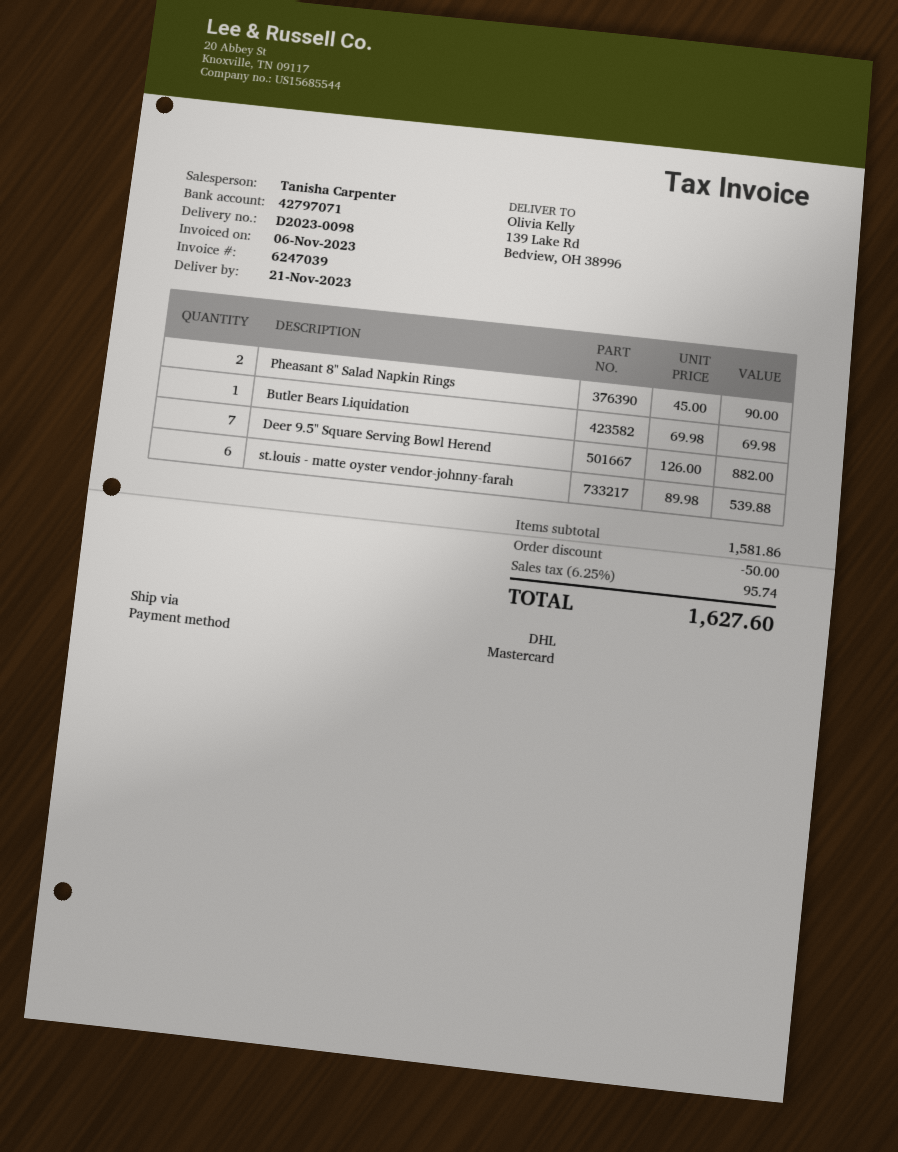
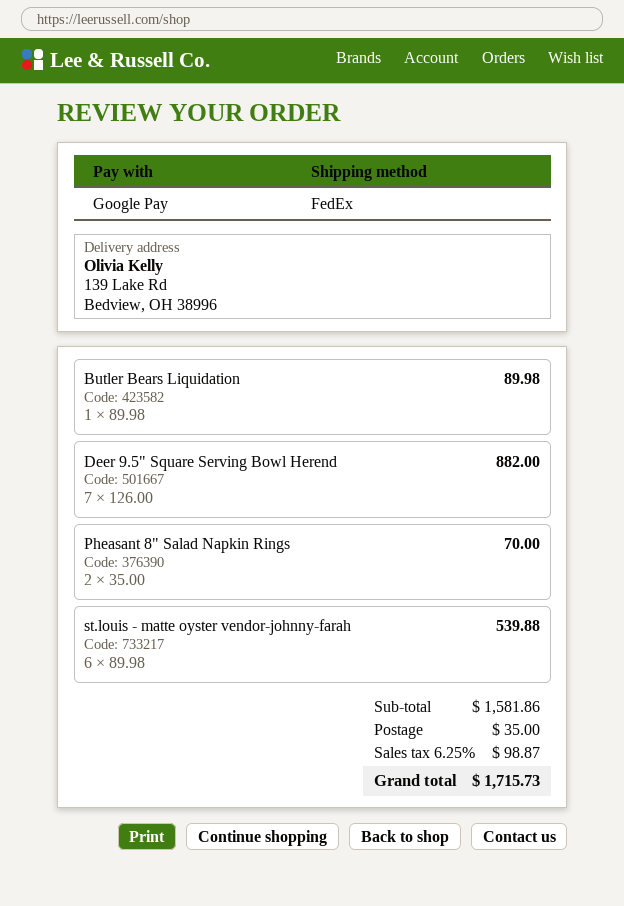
payment method: Mastercard -> Google Pay
shipping method: DHL -> FedEx
Pheasant 8" Salad Napkin Rings: 2 x 45.00 = 90.00 -> 2 x 35.00 = 70.00
Butler Bears Liquidation: 1 x 69.98 = 69.98 -> 1 x 89.98 = 89.98
discount: 50.00 -> none
shipping: none -> 35.00
tax: 6.25% = 95.74 -> 6.25% = 98.87
total: 1627.60 -> 1715.73

